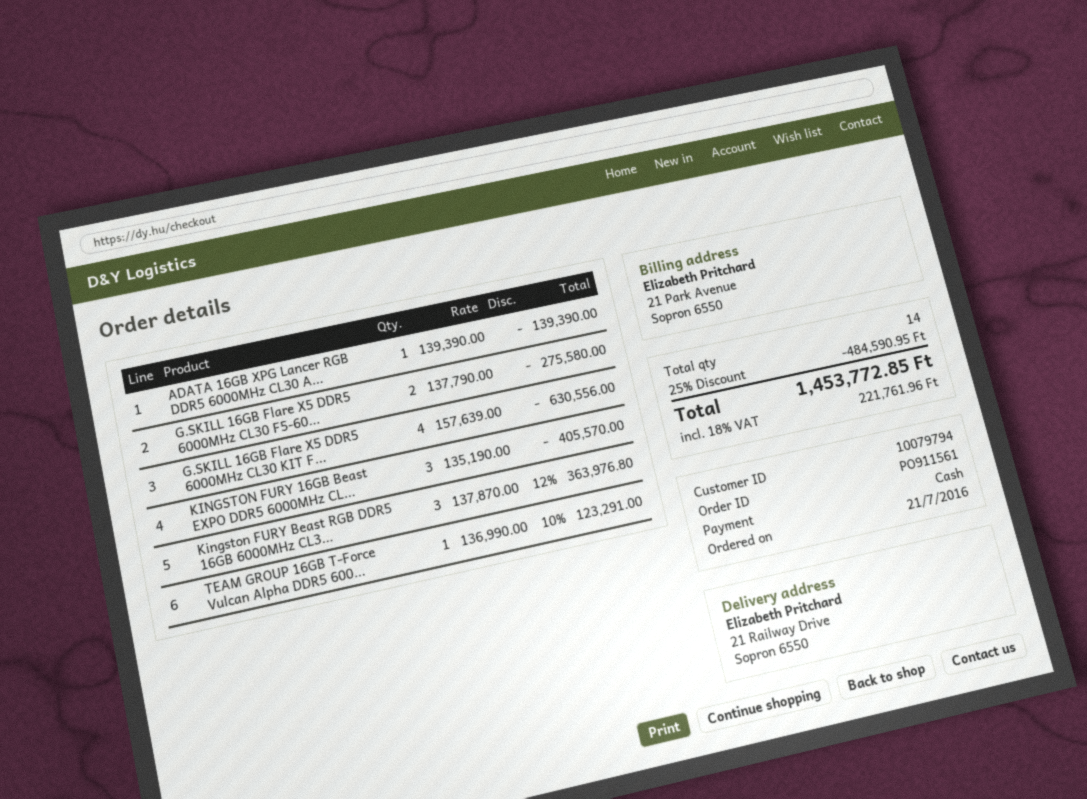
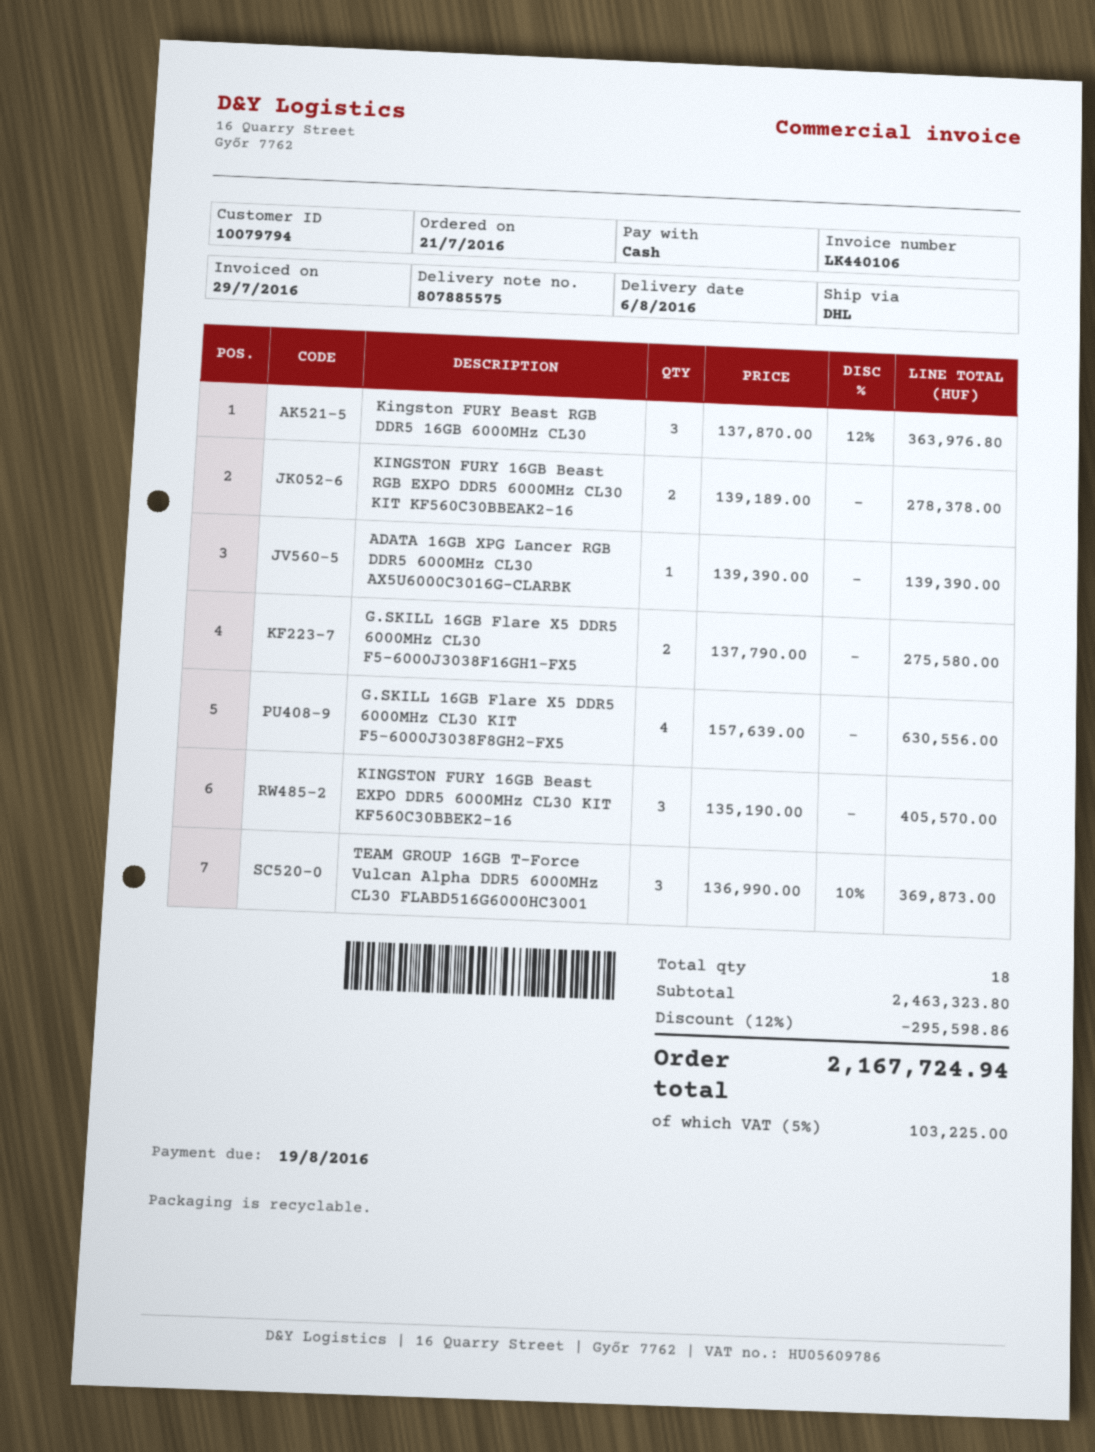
TEAM GROUP 16GB T-Force Vulcan Alpha DDR5 600...: 1 x 136990.00 - 10% = 123291.00 -> 3 x 136990.00 - 10% = 369873.00
KINGSTON FURY 16GB Beast RGB EXPO DDR5 6000MHz CL30 KIT KF560C30BBEAK2-16: none -> 2 x 139189.00 = 278378.00
total quantity: 14 -> 18
discount: 25% = 484590.95 -> 12% = 295598.86
tax: 18% = 221761.96 -> 5% = 103225.00
total: 1453772.85 -> 2167724.94

